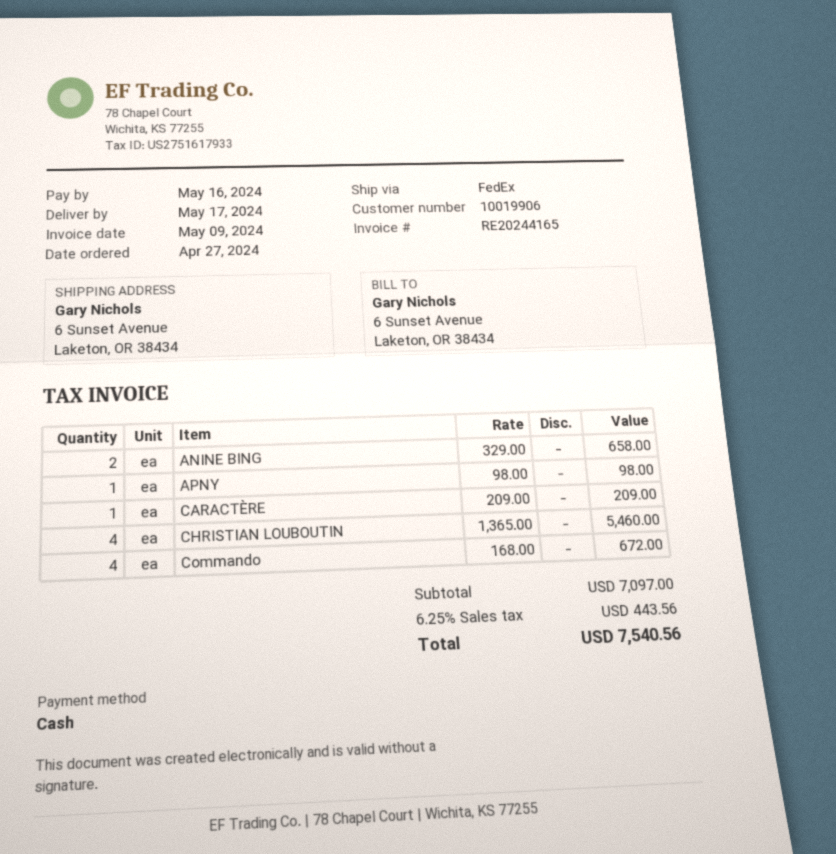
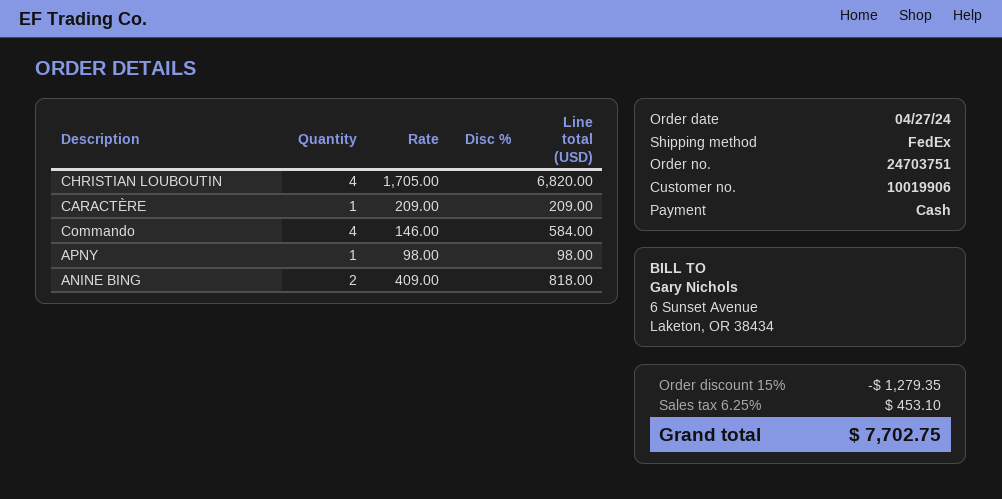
ANINE BING: 2 x 329.00 = 658.00 -> 2 x 409.00 = 818.00
CHRISTIAN LOUBOUTIN: 4 x 1365.00 = 5460.00 -> 4 x 1705.00 = 6820.00
Commando: 4 x 168.00 = 672.00 -> 4 x 146.00 = 584.00
discount: none -> 15% = 1279.35
tax: 6.25% = 443.56 -> 6.25% = 453.10
total: 7540.56 -> 7702.75

